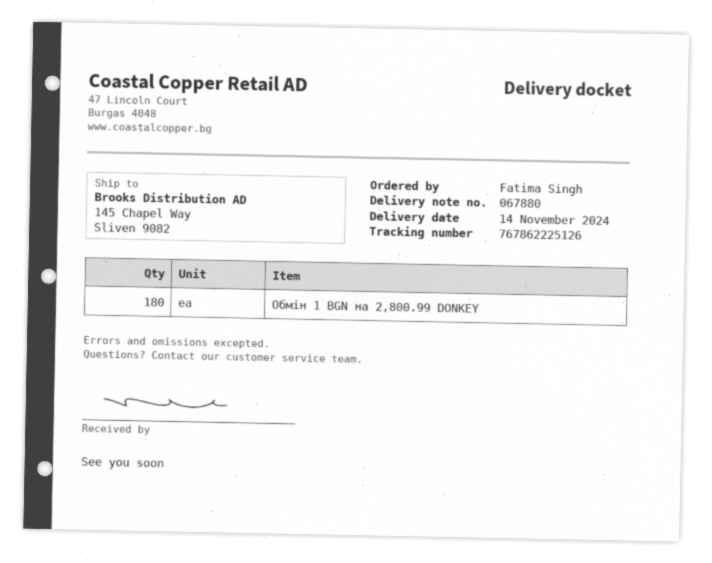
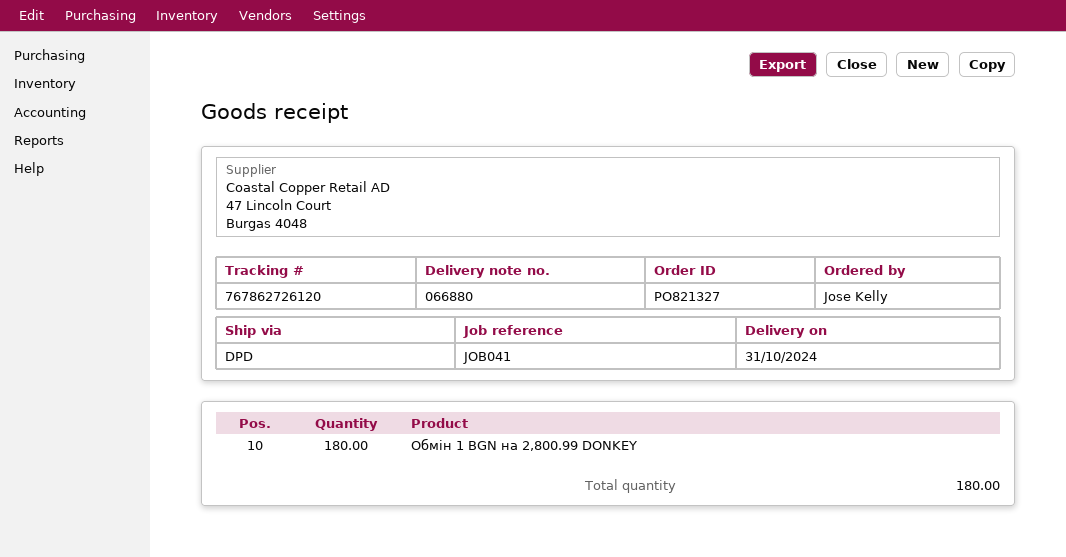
delivery note number: 067880 -> 066880
delivery date: 2024-11-14 -> 2024-10-31
ordered by: Fatima Singh -> Jose Kelly
tracking number: 767862225126 -> 767862726120

